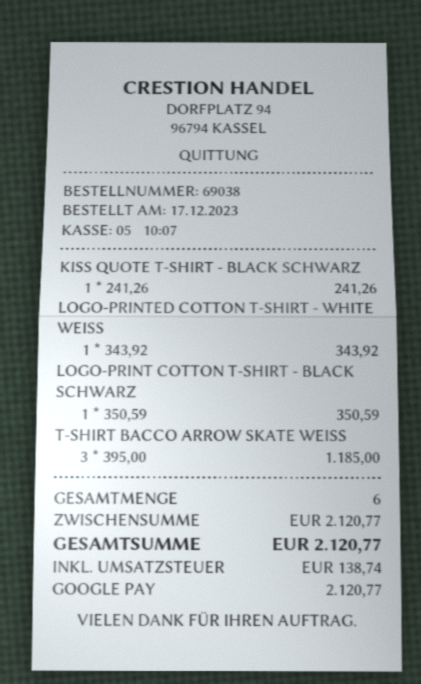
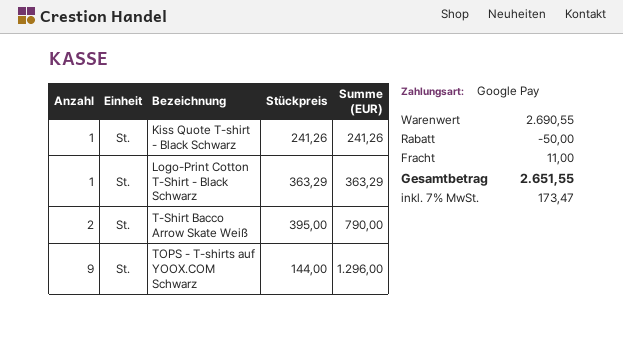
LOGO-PRINTED COTTON T-SHIRT - WHITE WEISS: 1 x 343.92 = 343.92 -> none
LOGO-PRINT COTTON T-SHIRT - BLACK SCHWARZ: 1 x 350.59 = 350.59 -> 1 x 363.29 = 363.29
T-SHIRT BACCO ARROW SKATE WEISS: 3 x 395.00 = 1185.00 -> 2 x 395.00 = 790.00
TOPS - T-shirts auf YOOX.COM Schwarz: none -> 9 x 144.00 = 1296.00
subtotal: 2120.77 -> 2690.55
discount: none -> 50.00
shipping: none -> 11.00
tax: 138.74 -> 173.47
total: 2120.77 -> 2651.55

